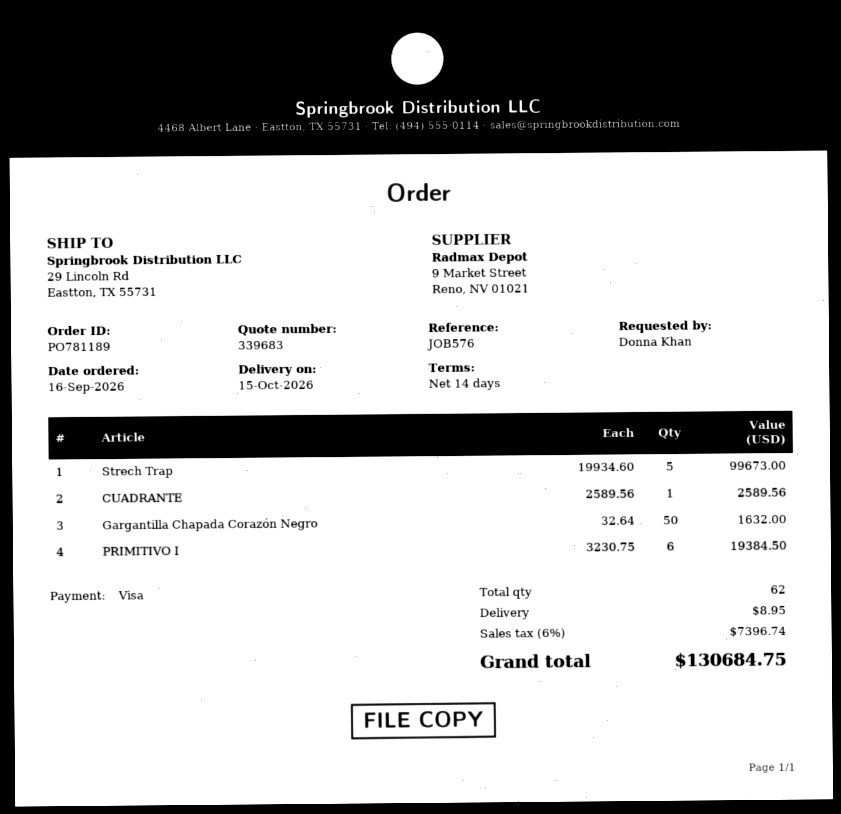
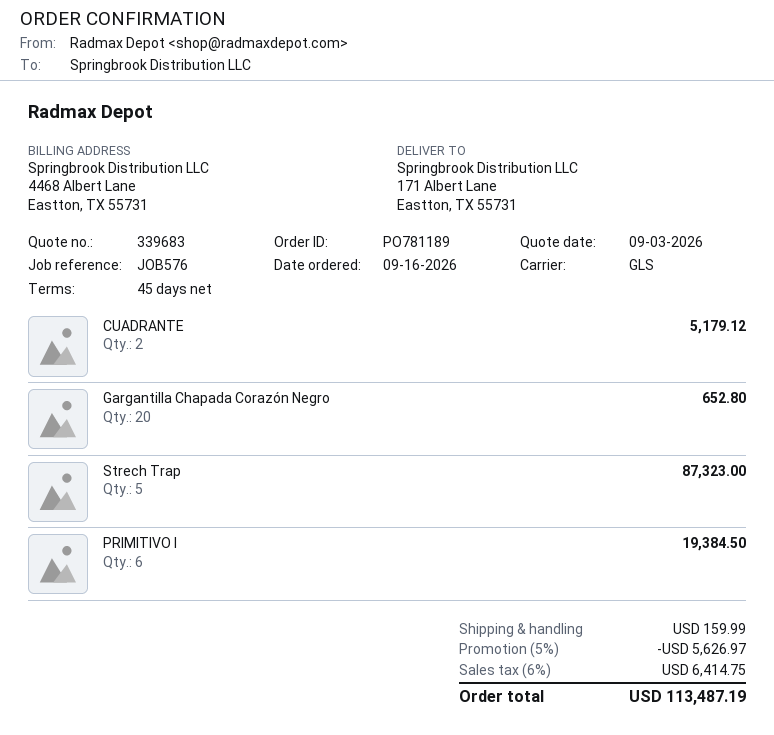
payment terms: 14 days -> 45 days
ship to: 29 Lincoln Rd, Eastton, TX 55731 -> 171 Albert Lane, Eastton, TX 55731
Strech Trap: 5 for 99673.00 -> 5 for 87323.00
CUADRANTE: 1 for 2589.56 -> 2 for 5179.12
Gargantilla Chapada Corazón Negro: 50 for 1632.00 -> 20 for 652.80
discount: none -> 5% = 5626.97
shipping: 8.95 -> 159.99
tax: 6% = 7396.74 -> 6% = 6414.75
total: 130684.75 -> 113487.19

